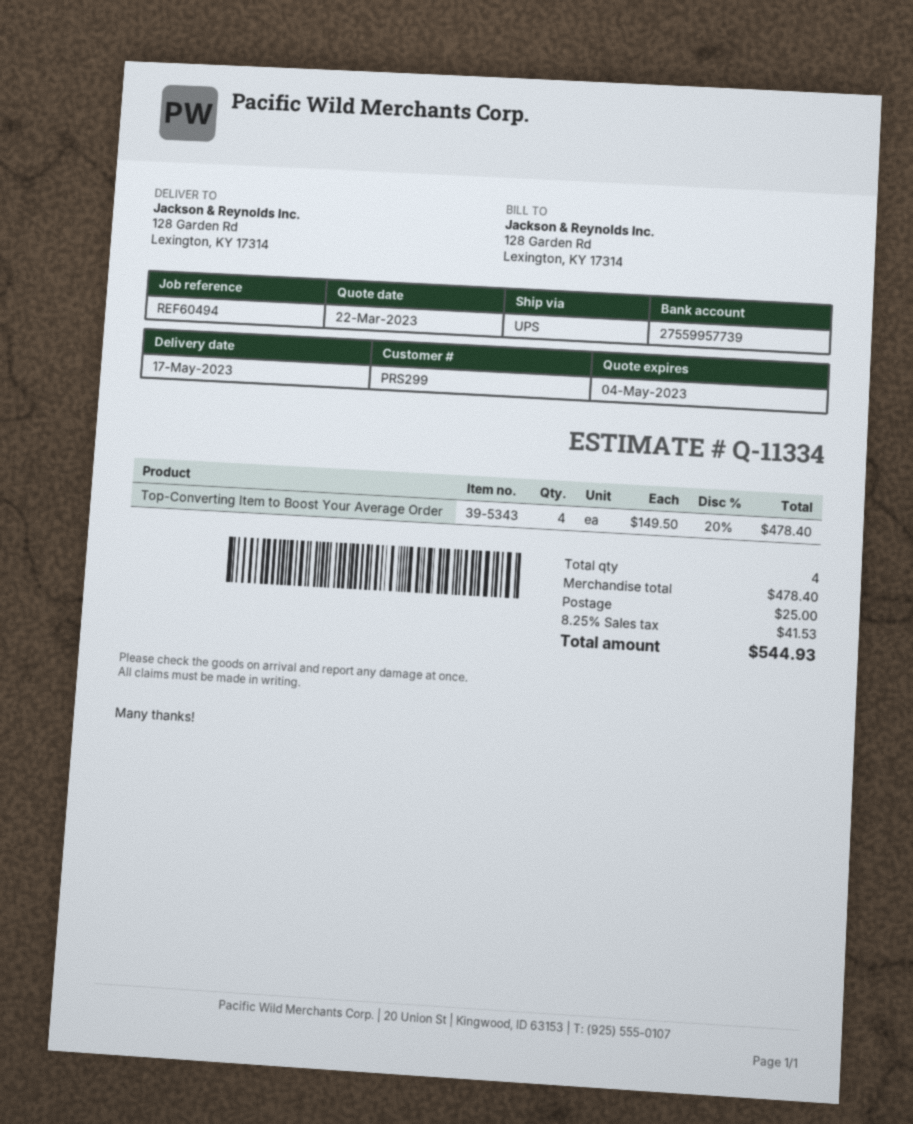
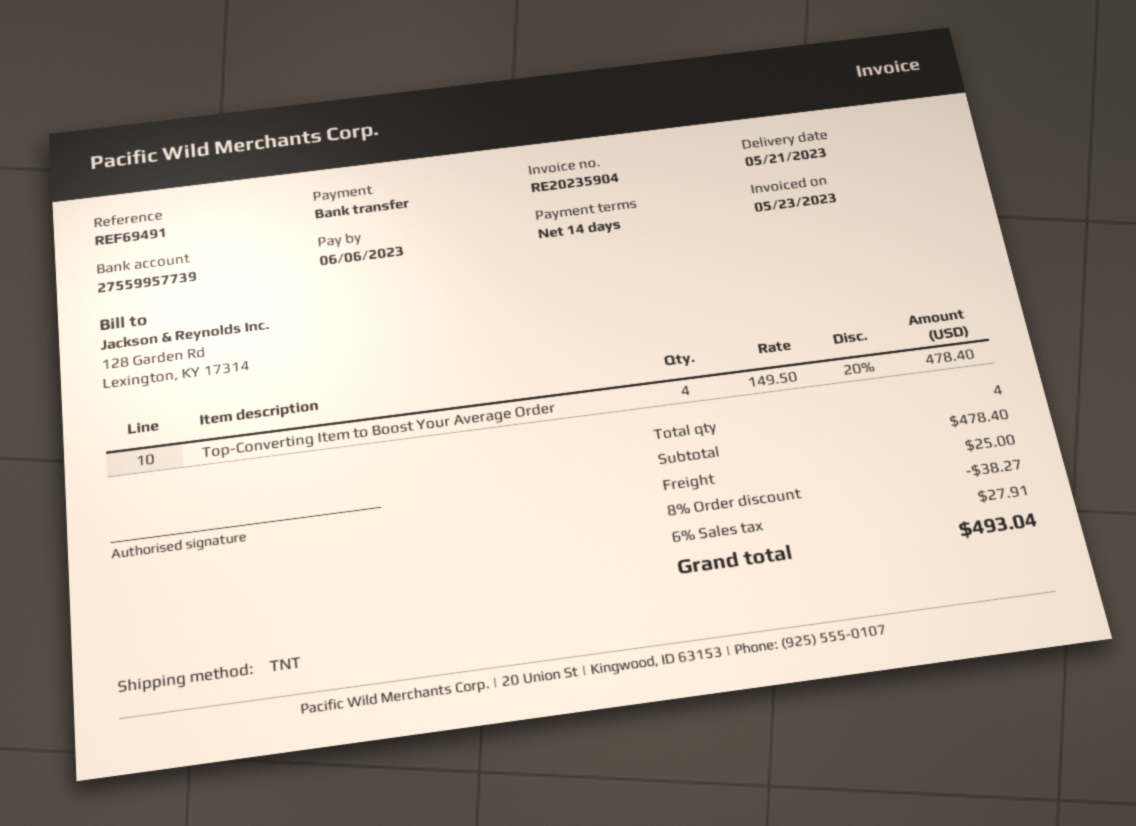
delivery date: 2023-05-17 -> 2023-05-21
reference: REF60494 -> REF69491
shipping method: UPS -> TNT
discount: none -> 8% = 38.27
tax: 8.25% = 41.53 -> 6% = 27.91
total: 544.93 -> 493.04

